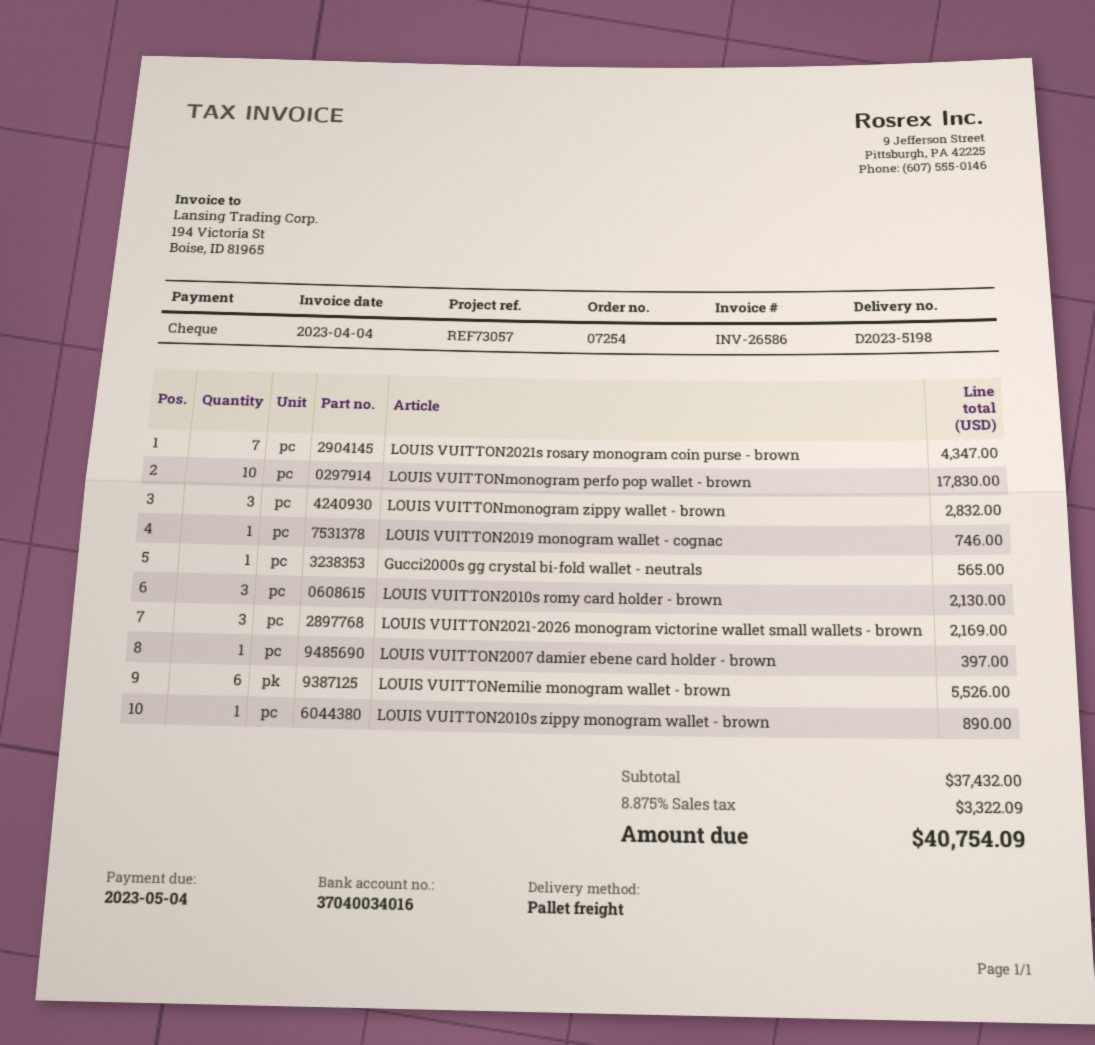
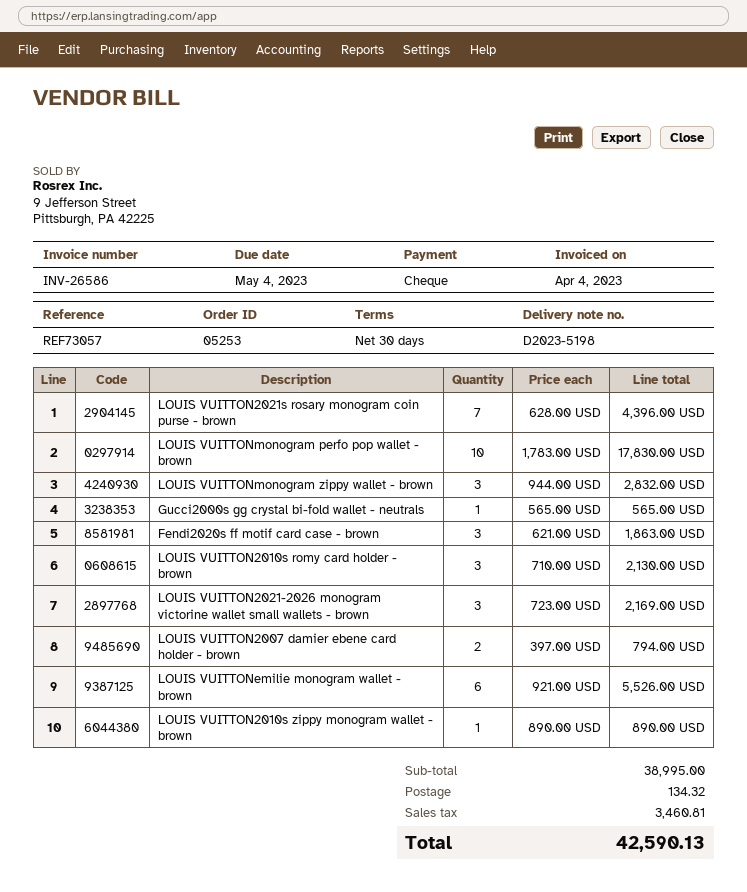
order number: 07254 -> 05253
LOUIS VUITTON2021s rosary monogram coin purse - brown: 7 for 4347.00 -> 7 for 4396.00
LOUIS VUITTON2019 monogram wallet - cognac: 1 for 746.00 -> none
LOUIS VUITTON2007 damier ebene card holder - brown: 1 for 397.00 -> 2 for 794.00
Fendi2020s ff motif card case - brown: none -> 3 for 1863.00
subtotal: 37432.00 -> 38995.00
shipping: none -> 134.32
tax: 3322.09 -> 3460.81
total: 40754.09 -> 42590.13

